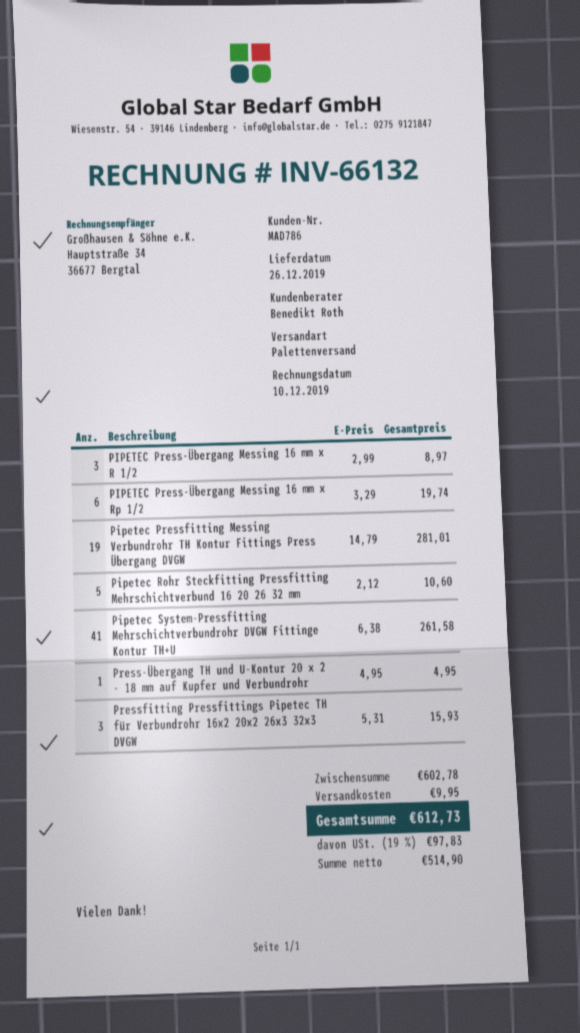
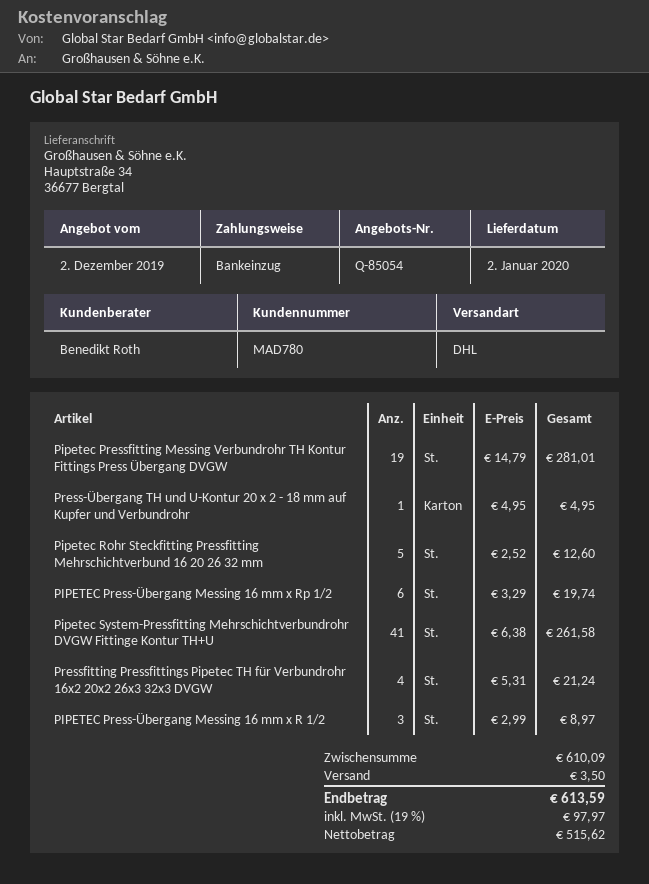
delivery date: 2019-12-26 -> 2020-01-02
customer number: MAD786 -> MAD780
shipping method: pallet freight -> DHL
Pipetec Rohr Steckfitting Pressfitting Mehrschichtverbund 16 20 26 32 mm: 5 x 2.12 = 10.60 -> 5 x 2.52 = 12.60
Pressfitting Pressfittings Pipetec TH für Verbundrohr 16x2 20x2 26x3 32x3 DVGW: 3 x 5.31 = 15.93 -> 4 x 5.31 = 21.24
subtotal: 602.78 -> 610.09
shipping: 9.95 -> 3.50
net: 514.90 -> 515.62
tax: 19% = 97.83 -> 19% = 97.97
total: 612.73 -> 613.59

